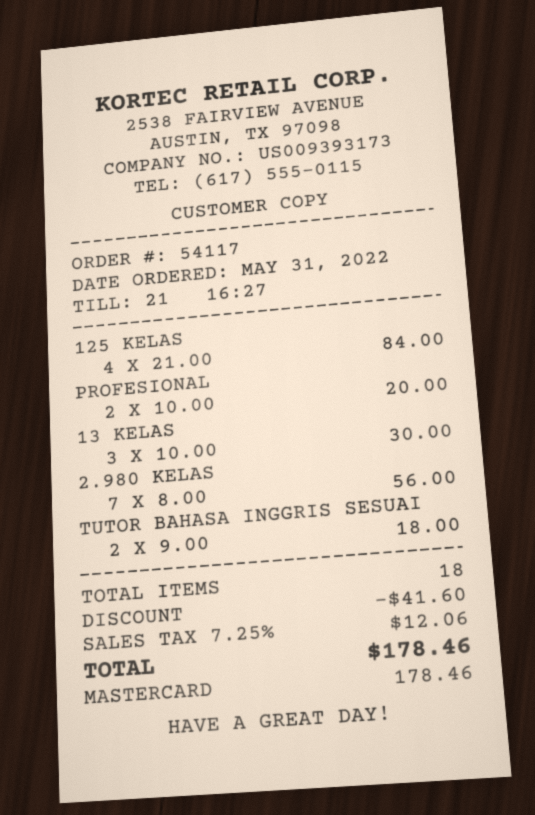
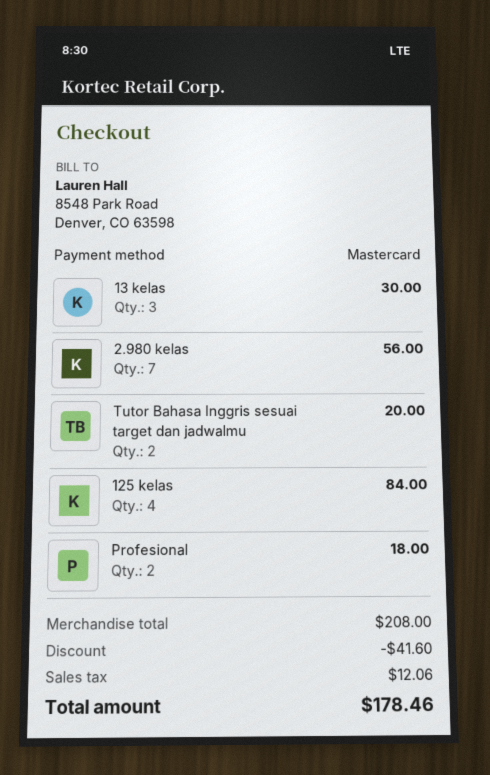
PROFESIONAL: 2 for 20.00 -> 2 for 18.00
TUTOR BAHASA INGGRIS SESUAI: 2 for 18.00 -> 2 for 20.00

